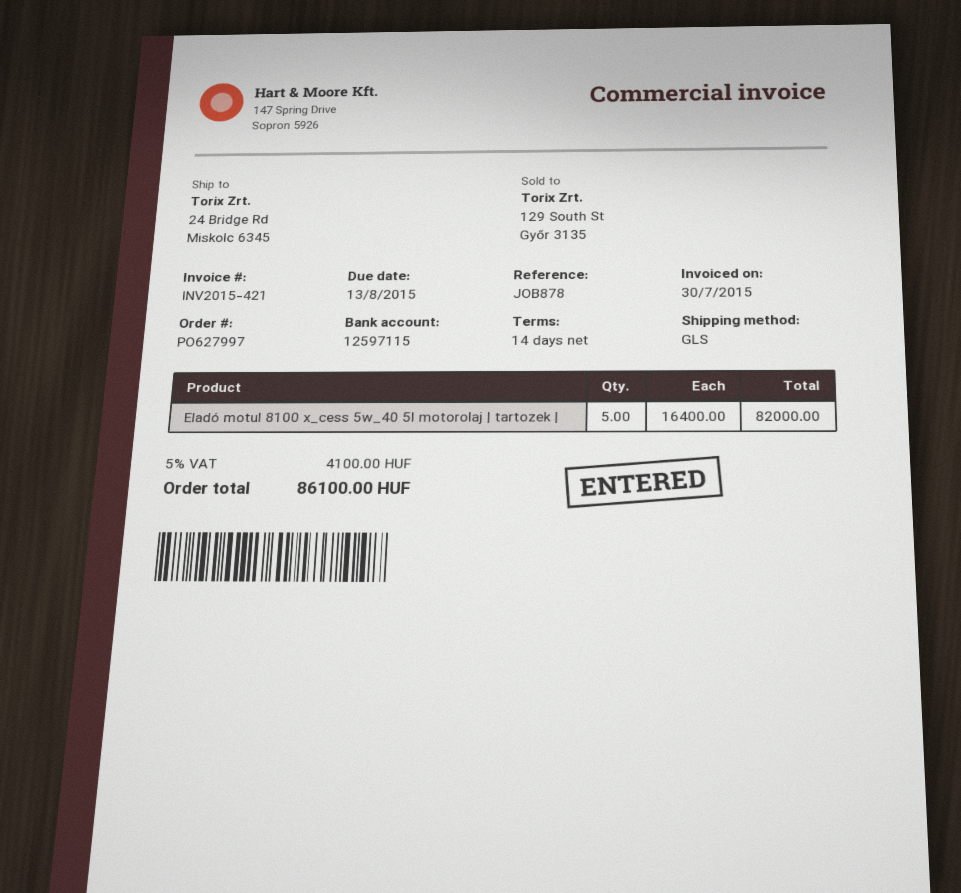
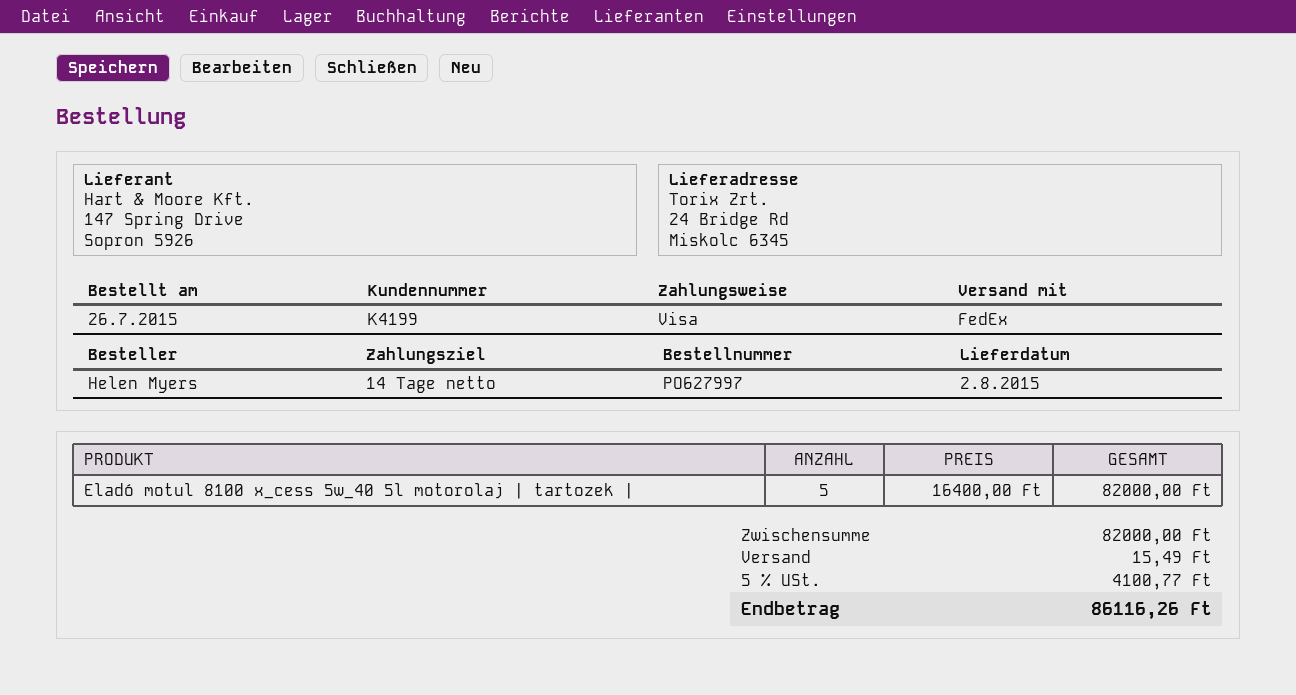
shipping method: GLS -> FedEx
shipping: none -> 15.49
tax: 5% = 4100.00 -> 5% = 4100.77
total: 86100.00 -> 86116.26

